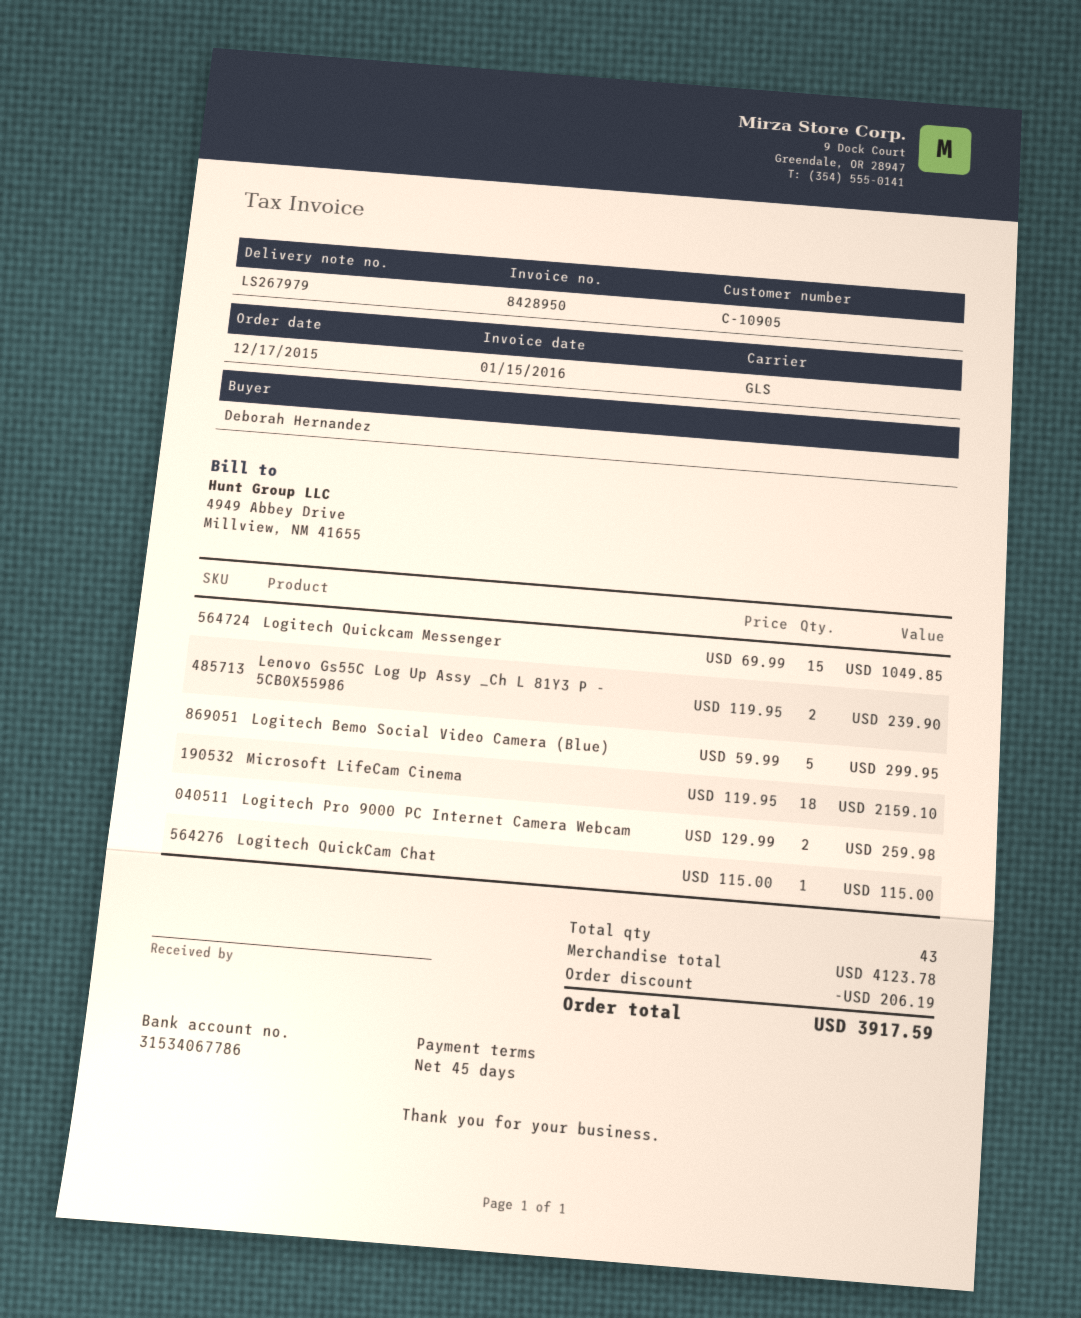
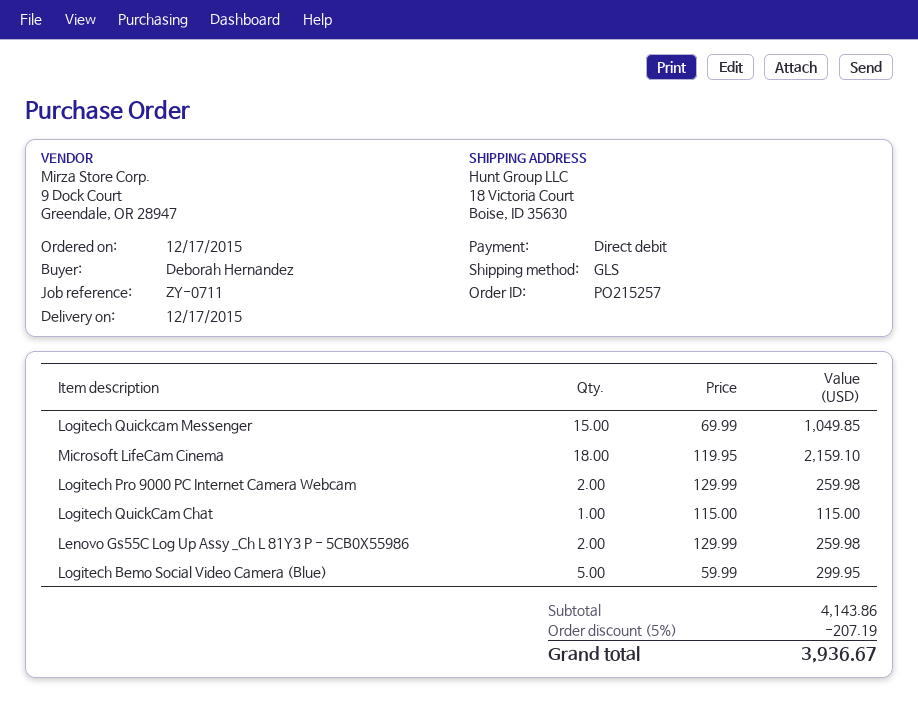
Lenovo Gs55C Log Up Assy _Ch L 81Y3 P - 5CB0X55986: 2 x 119.95 = 239.90 -> 2 x 129.99 = 259.98
subtotal: 4123.78 -> 4143.86
discount: 206.19 -> 207.19
total: 3917.59 -> 3936.67

